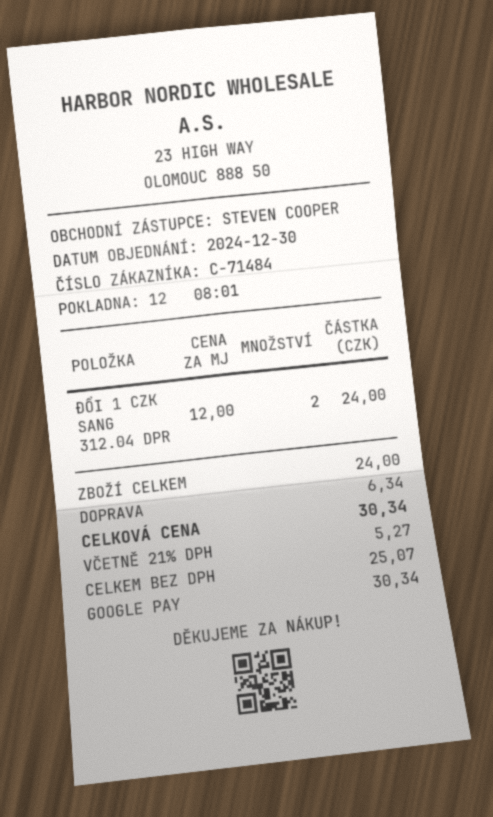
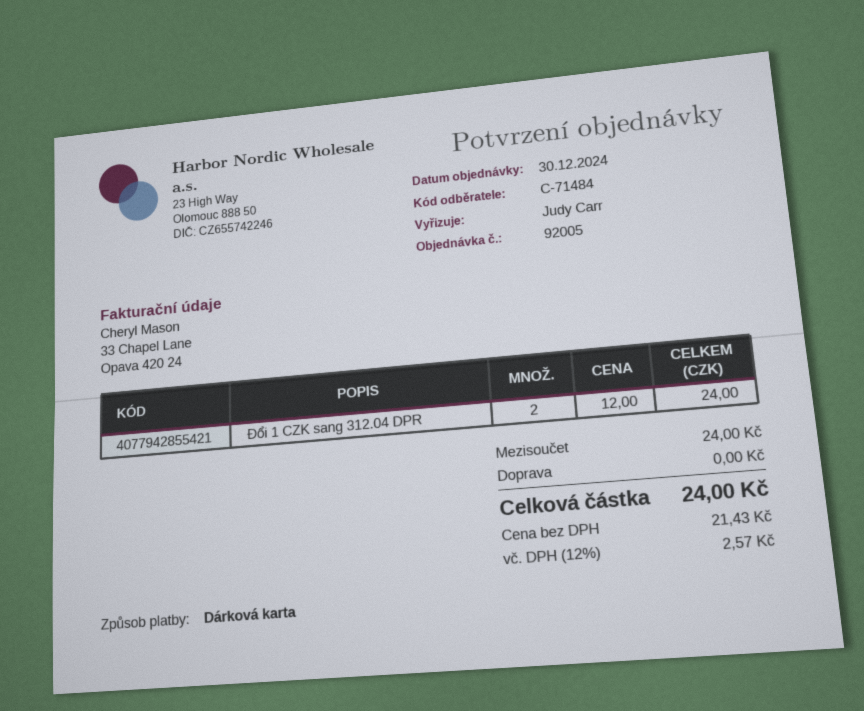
sales rep: STEVEN COOPER -> Judy Carr
payment method: Google Pay -> gift card
shipping: 6.34 -> 0.00
net: 25.07 -> 21.43
tax: 21% = 5.27 -> 12% = 2.57
total: 30.34 -> 24.00

